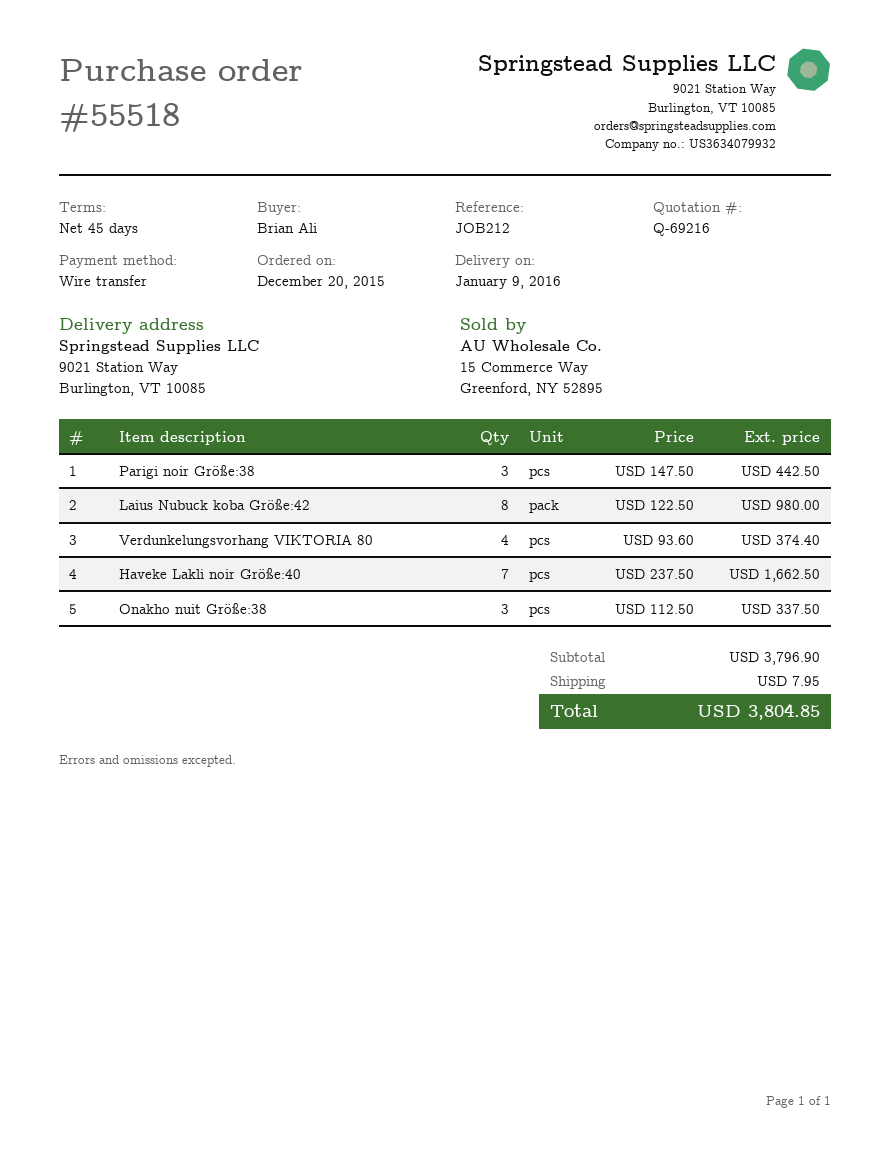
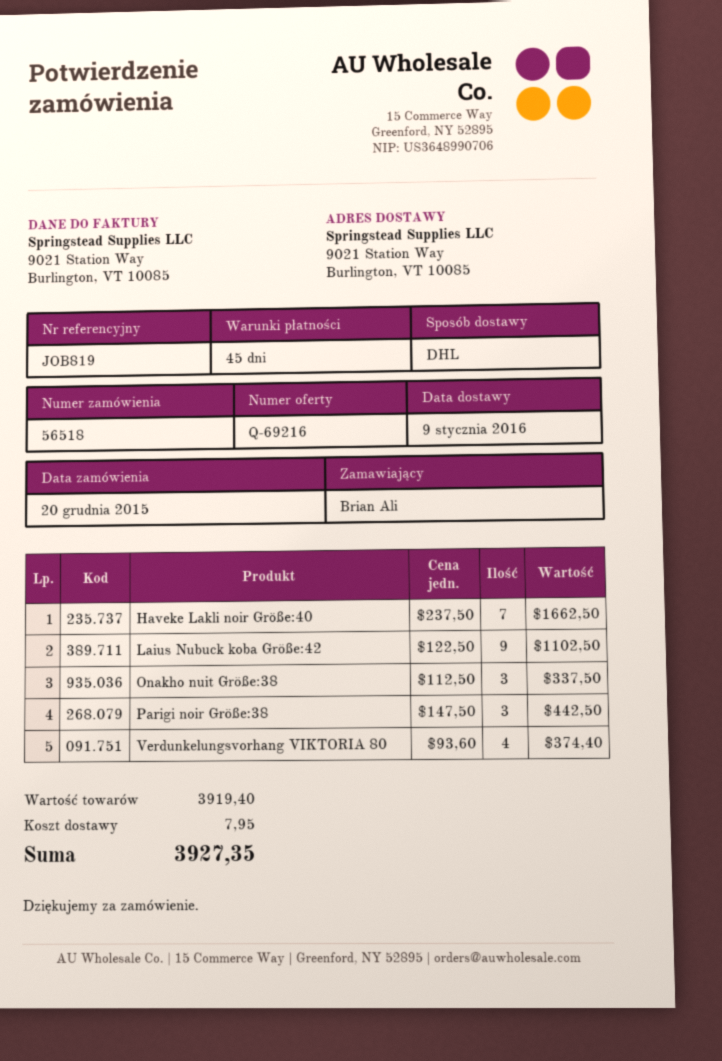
order number: 55518 -> 56518
reference: JOB212 -> JOB819
Laius Nubuck koba Größe:42: 8 x 122.50 = 980.00 -> 9 x 122.50 = 1102.50
subtotal: 3796.90 -> 3919.40
total: 3804.85 -> 3927.35

